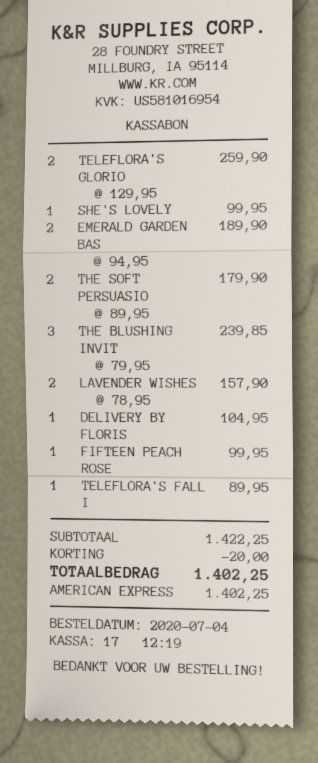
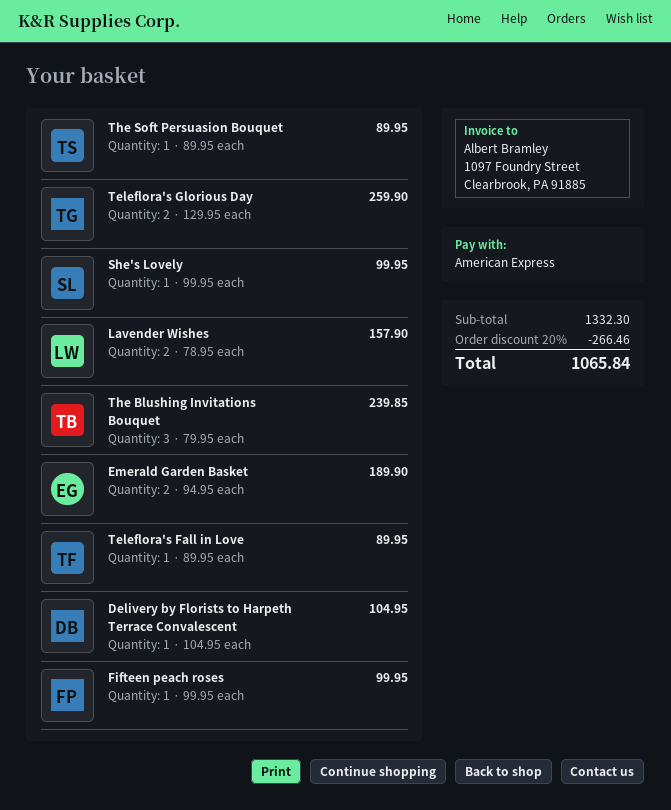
THE SOFT PERSUASIO: 2 x 89.95 = 179.90 -> 1 x 89.95 = 89.95
subtotal: 1422.25 -> 1332.30
discount: 20.00 -> 266.46
total: 1402.25 -> 1065.84

